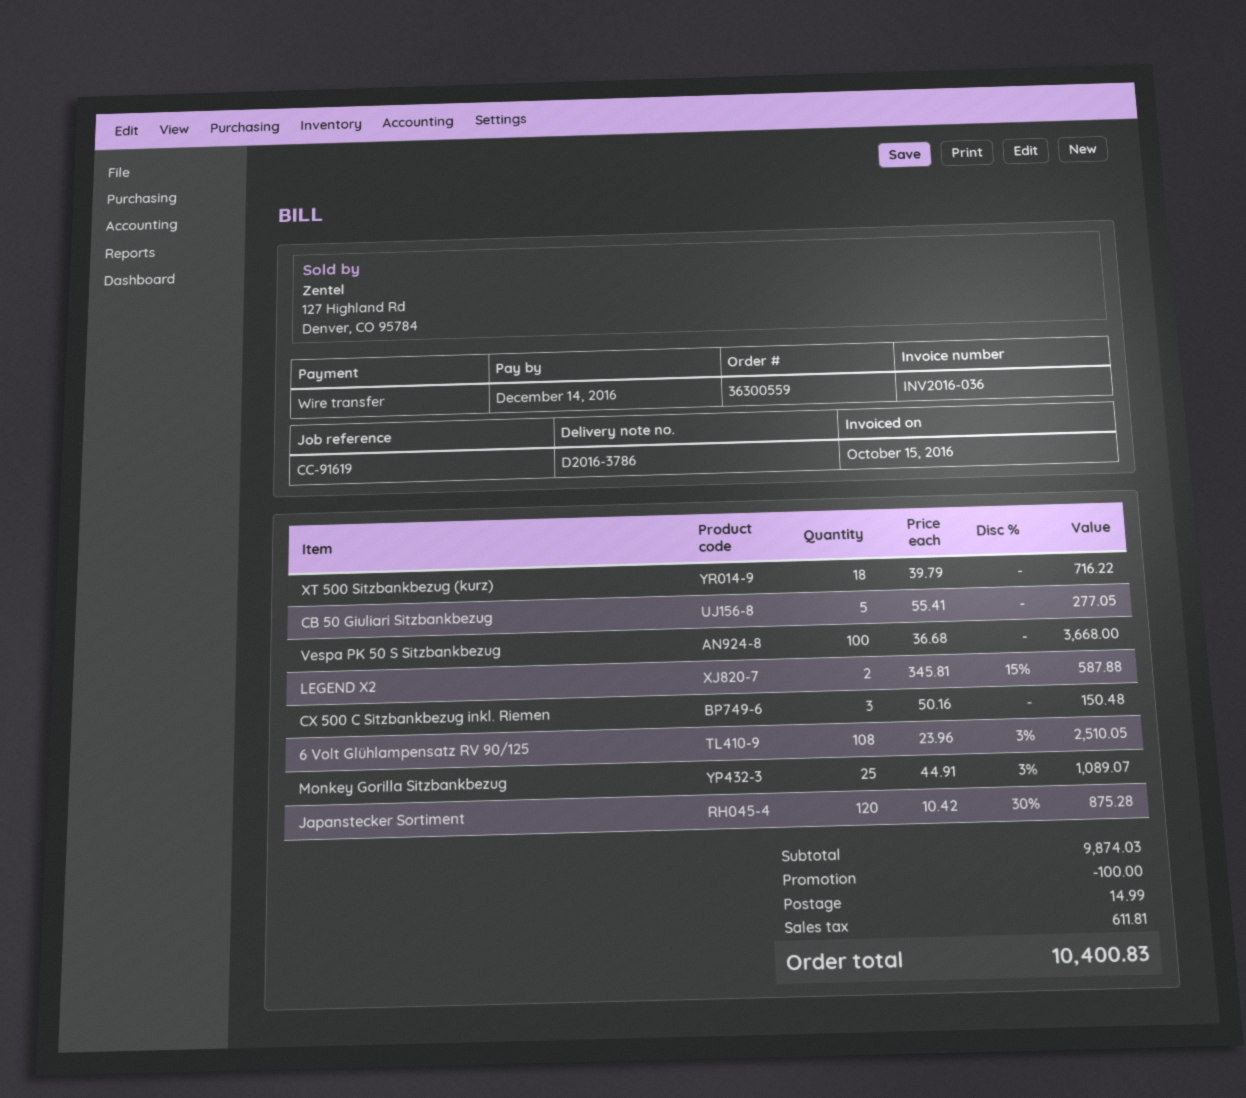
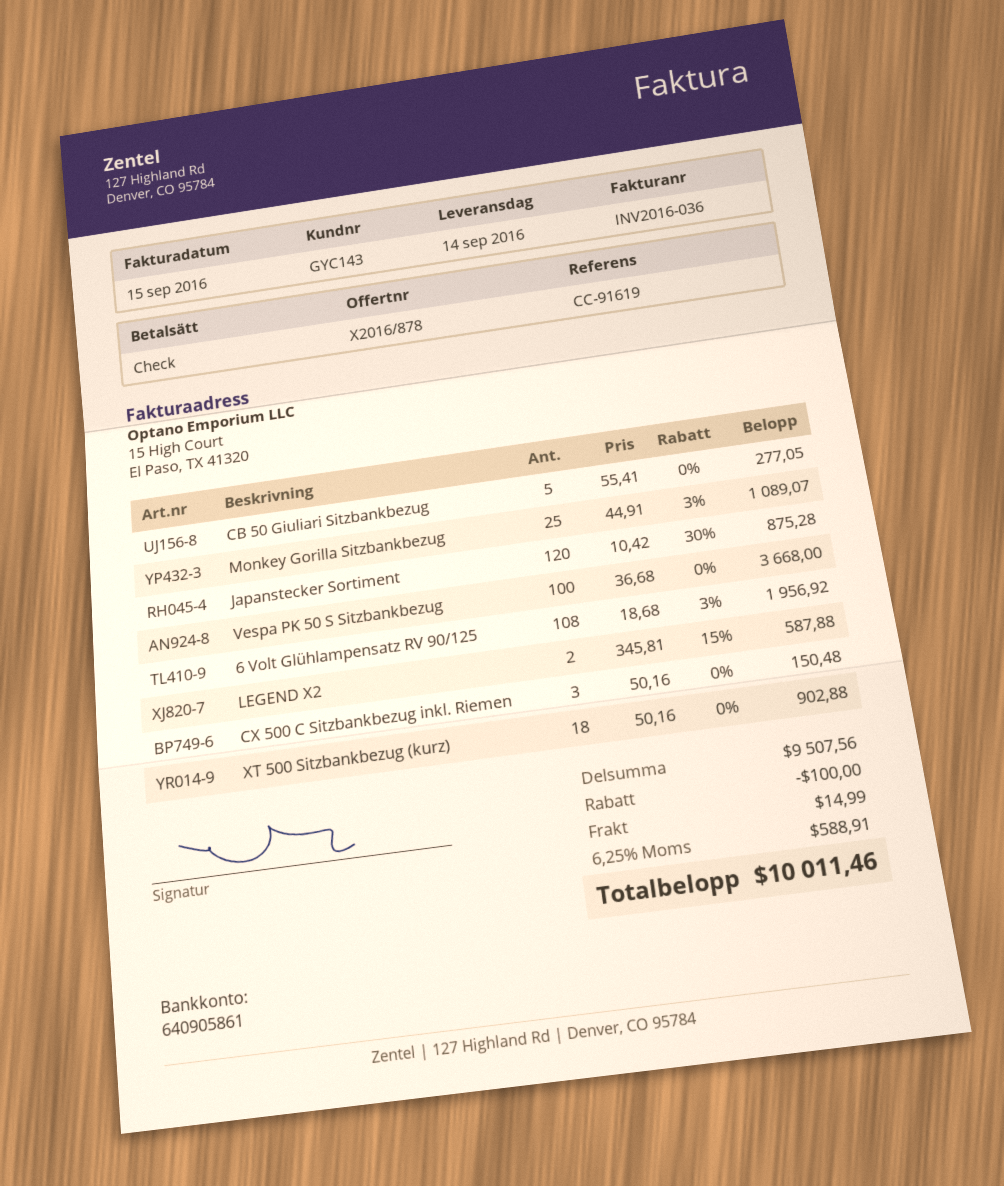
invoice date: 2016-10-15 -> 2016-09-15
payment method: bank transfer -> cheque
XT 500 Sitzbankbezug (kurz): 18 x 39.79 = 716.22 -> 18 x 50.16 = 902.88
6 Volt Glühlampensatz RV 90/125: 108 x 23.96 - 3% = 2510.05 -> 108 x 18.68 - 3% = 1956.92
subtotal: 9874.03 -> 9507.56
tax: 611.81 -> 588.91
total: 10400.83 -> 10011.46

